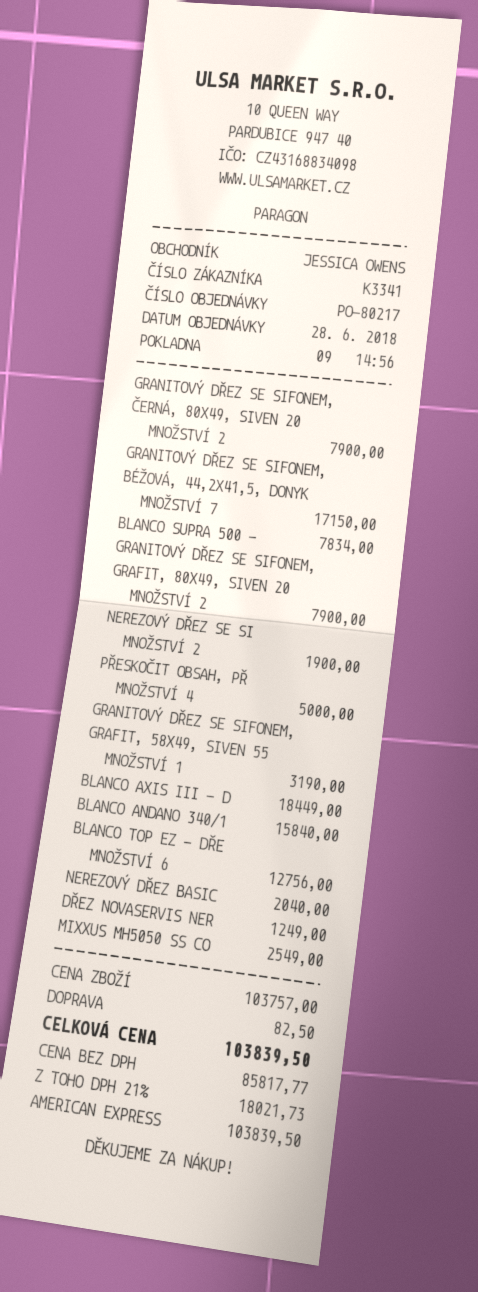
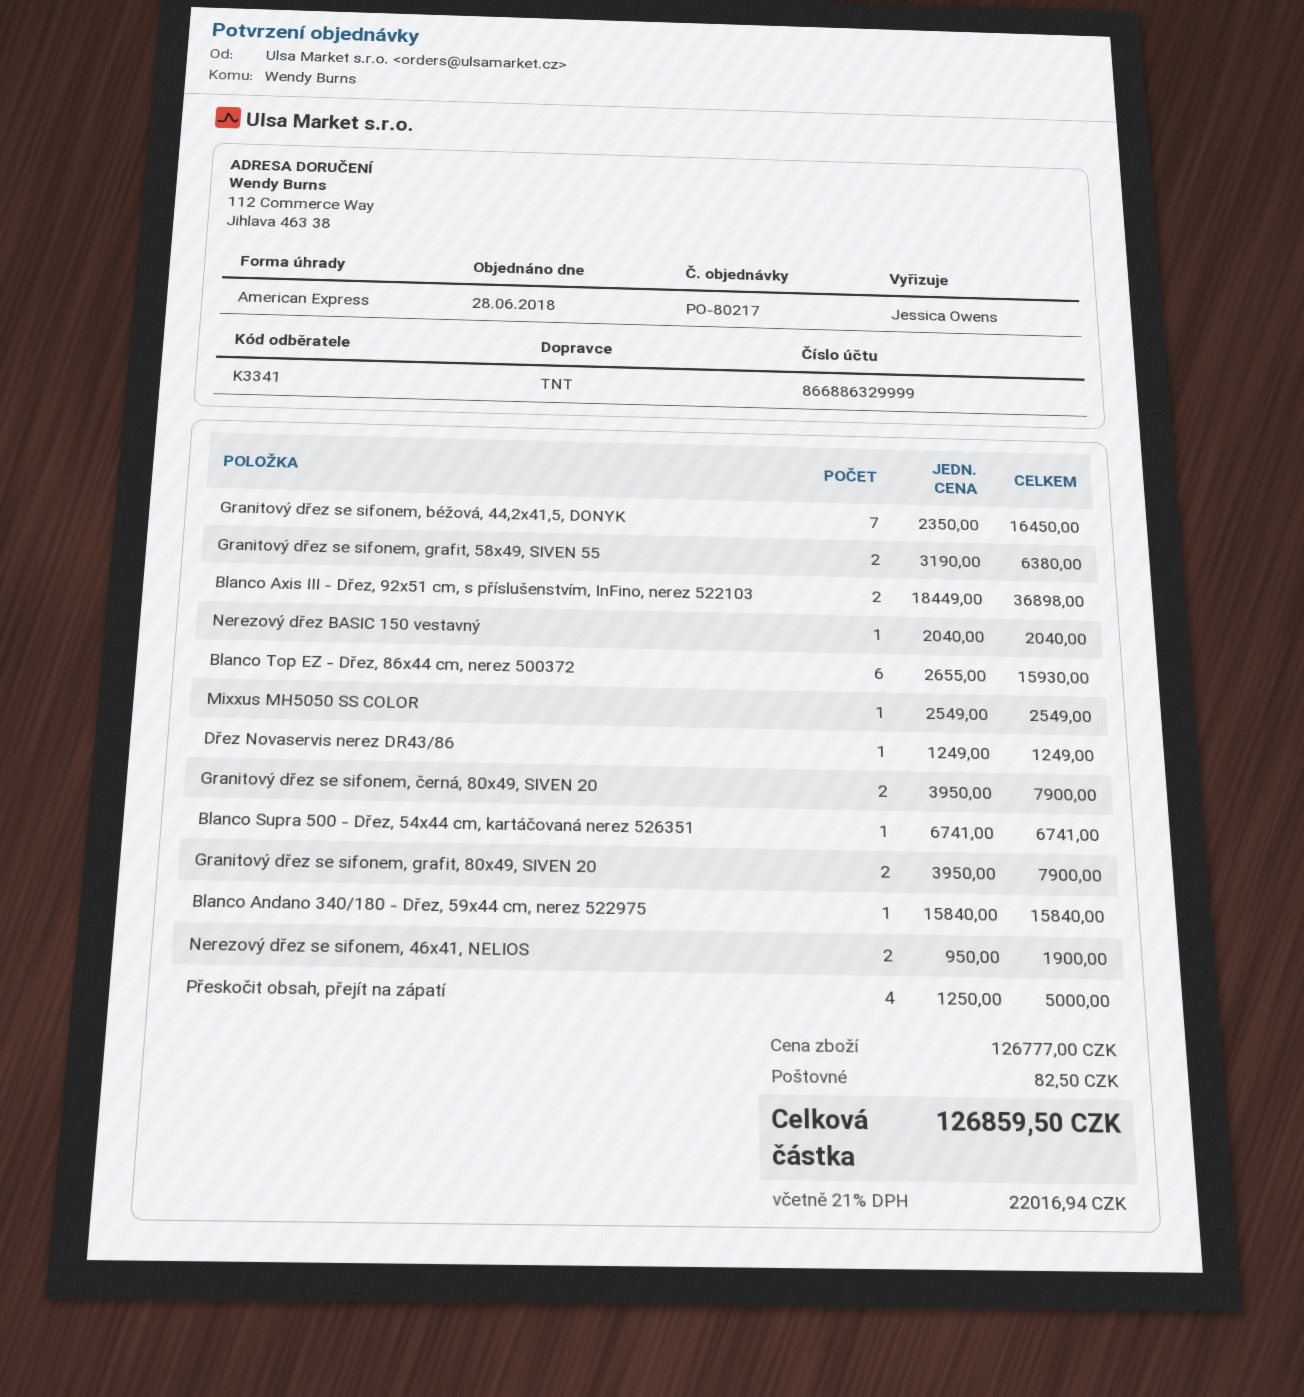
GRANITOVÝ DŘEZ SE SIFONEM, BÉŽOVÁ, 44,2X41,5, DONYK: 7 for 17150.00 -> 7 for 16450.00
BLANCO SUPRA 500 -: 1 for 7834.00 -> 1 for 6741.00
GRANITOVÝ DŘEZ SE SIFONEM, GRAFIT, 58X49, SIVEN 55: 1 for 3190.00 -> 2 for 6380.00
BLANCO AXIS III - D: 1 for 18449.00 -> 2 for 36898.00
BLANCO TOP EZ - DŘE: 6 for 12756.00 -> 6 for 15930.00
subtotal: 103757.00 -> 126777.00
tax: 21% = 18021.73 -> 21% = 22016.94
total: 103839.50 -> 126859.50

